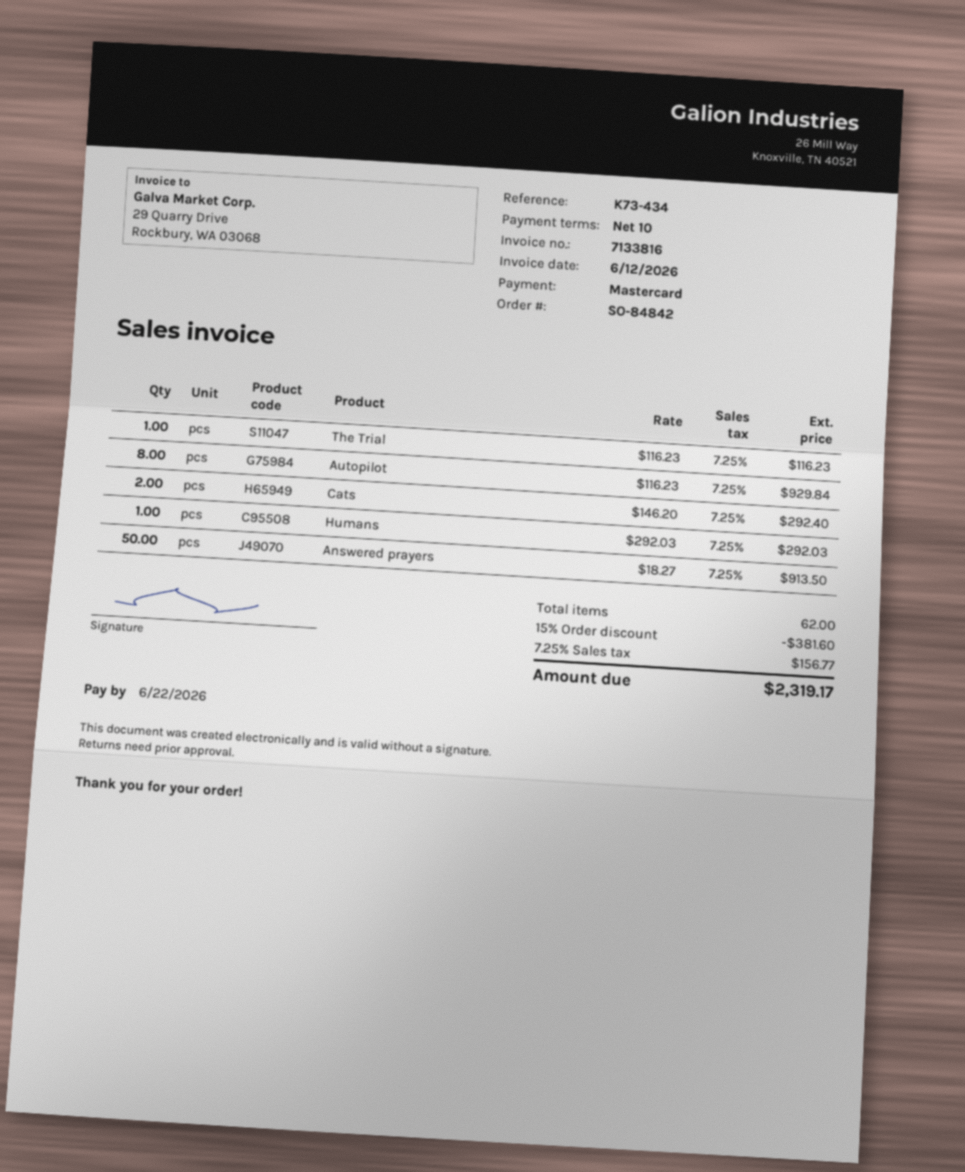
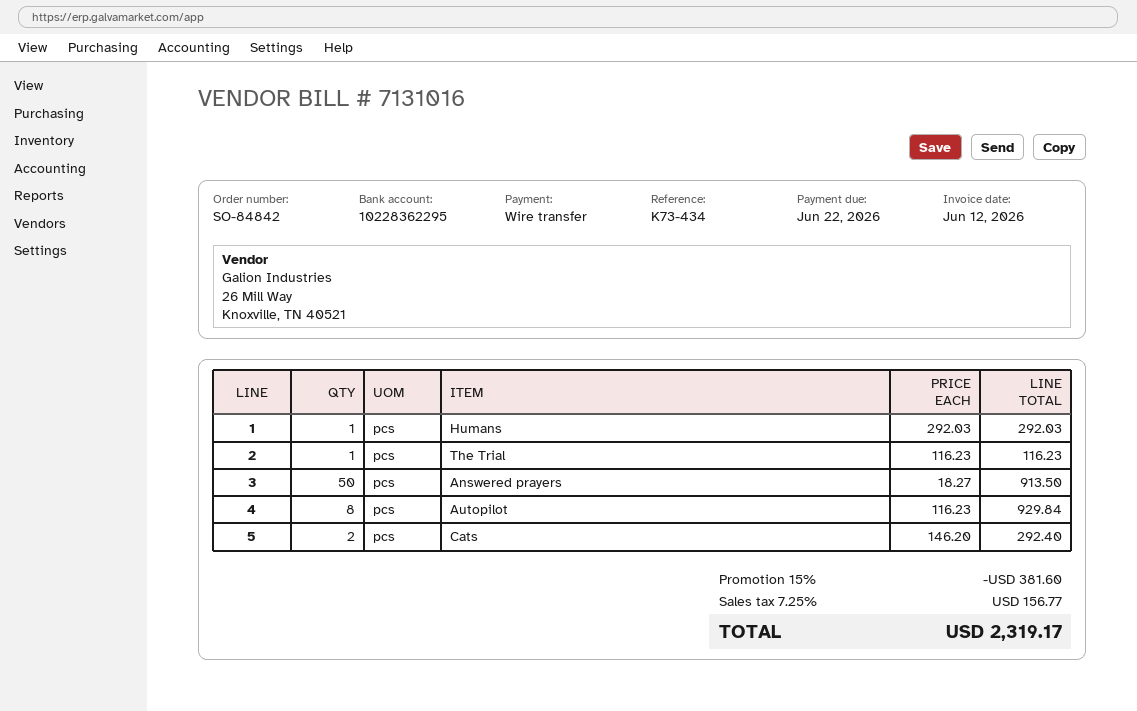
invoice number: 7133816 -> 7131016
payment method: Mastercard -> bank transfer

